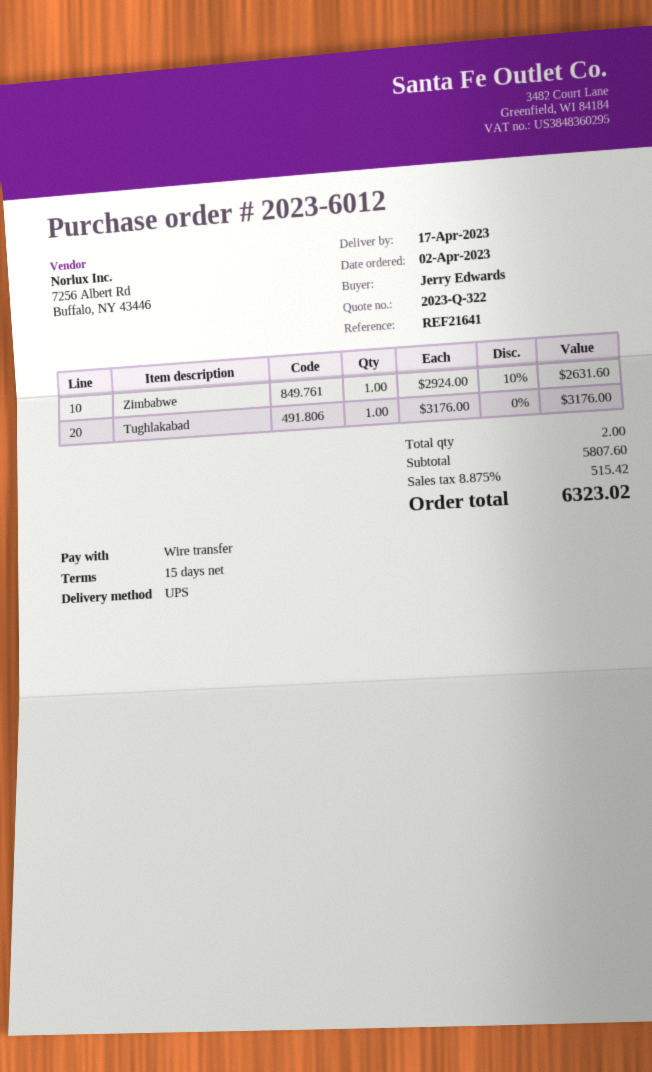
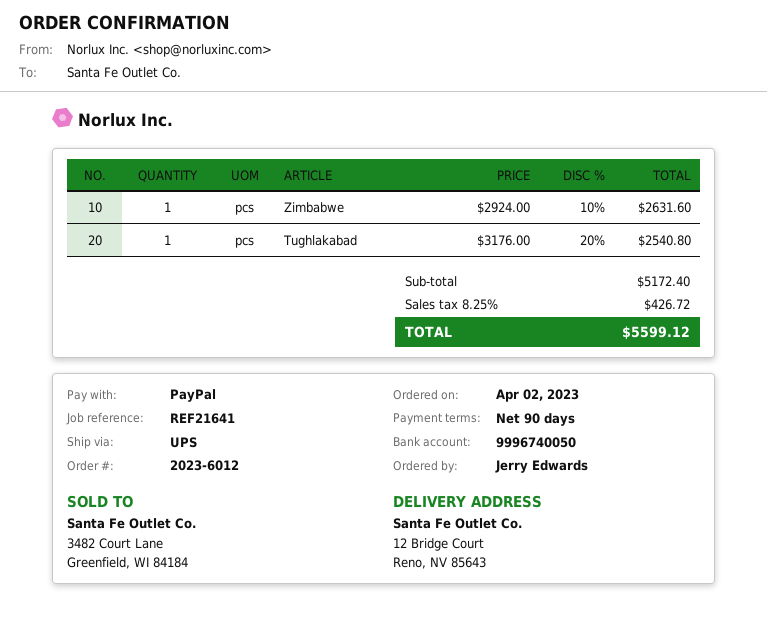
payment terms: 15 days -> 90 days
payment method: bank transfer -> PayPal
Tughlakabad: 1 x 3176.00 = 3176.00 -> 1 x 3176.00 - 20% = 2540.80
subtotal: 5807.60 -> 5172.40
tax: 8.875% = 515.42 -> 8.25% = 426.72
total: 6323.02 -> 5599.12

